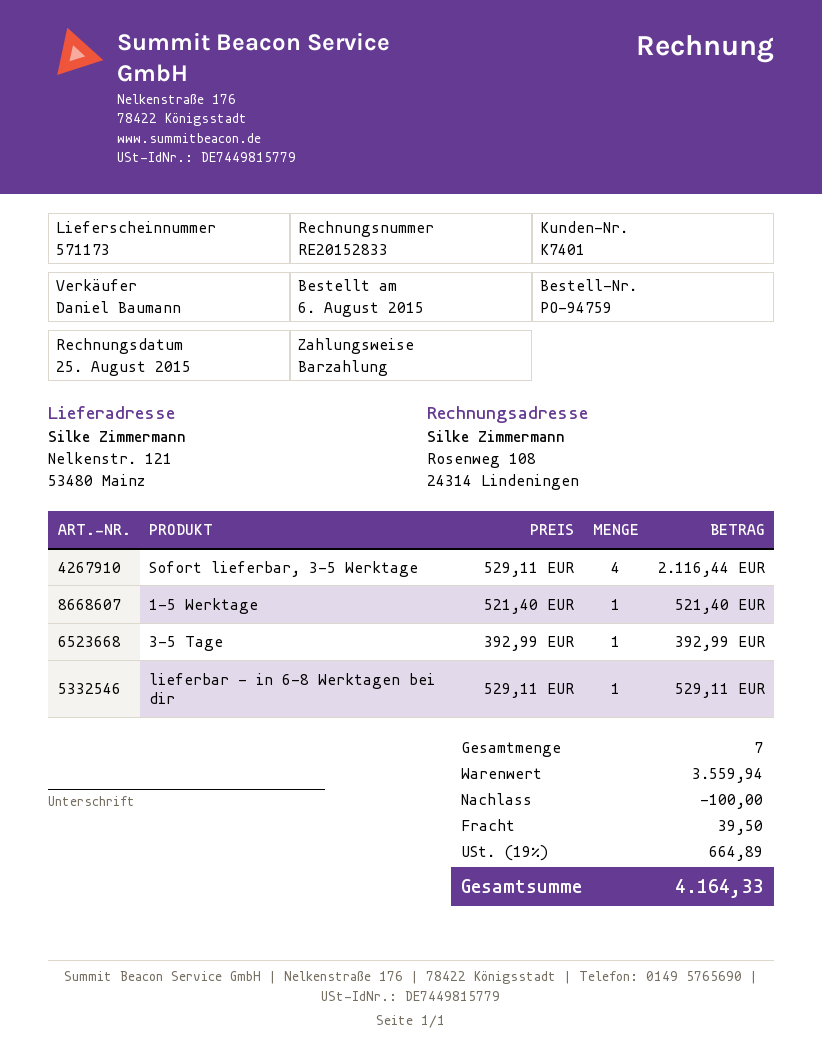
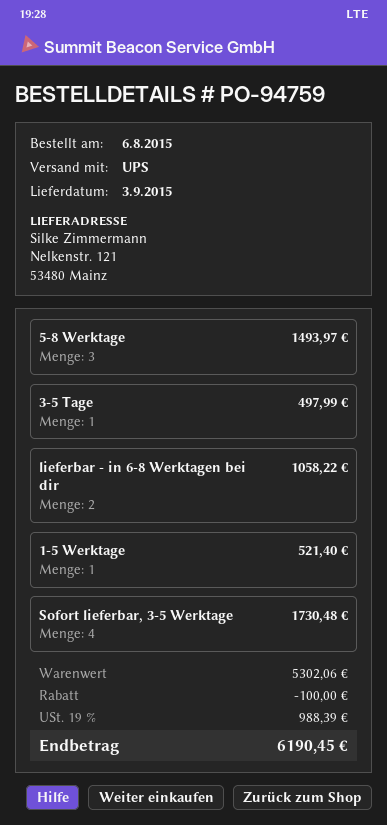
Sofort lieferbar, 3-5 Werktage: 4 for 2116.44 -> 4 for 1730.48
3-5 Tage: 1 for 392.99 -> 1 for 497.99
lieferbar - in 6-8 Werktagen bei dir: 1 for 529.11 -> 2 for 1058.22
5-8 Werktage: none -> 3 for 1493.97
subtotal: 3559.94 -> 5302.06
shipping: 39.50 -> none
tax: 19% = 664.89 -> 19% = 988.39
total: 4164.33 -> 6190.45

